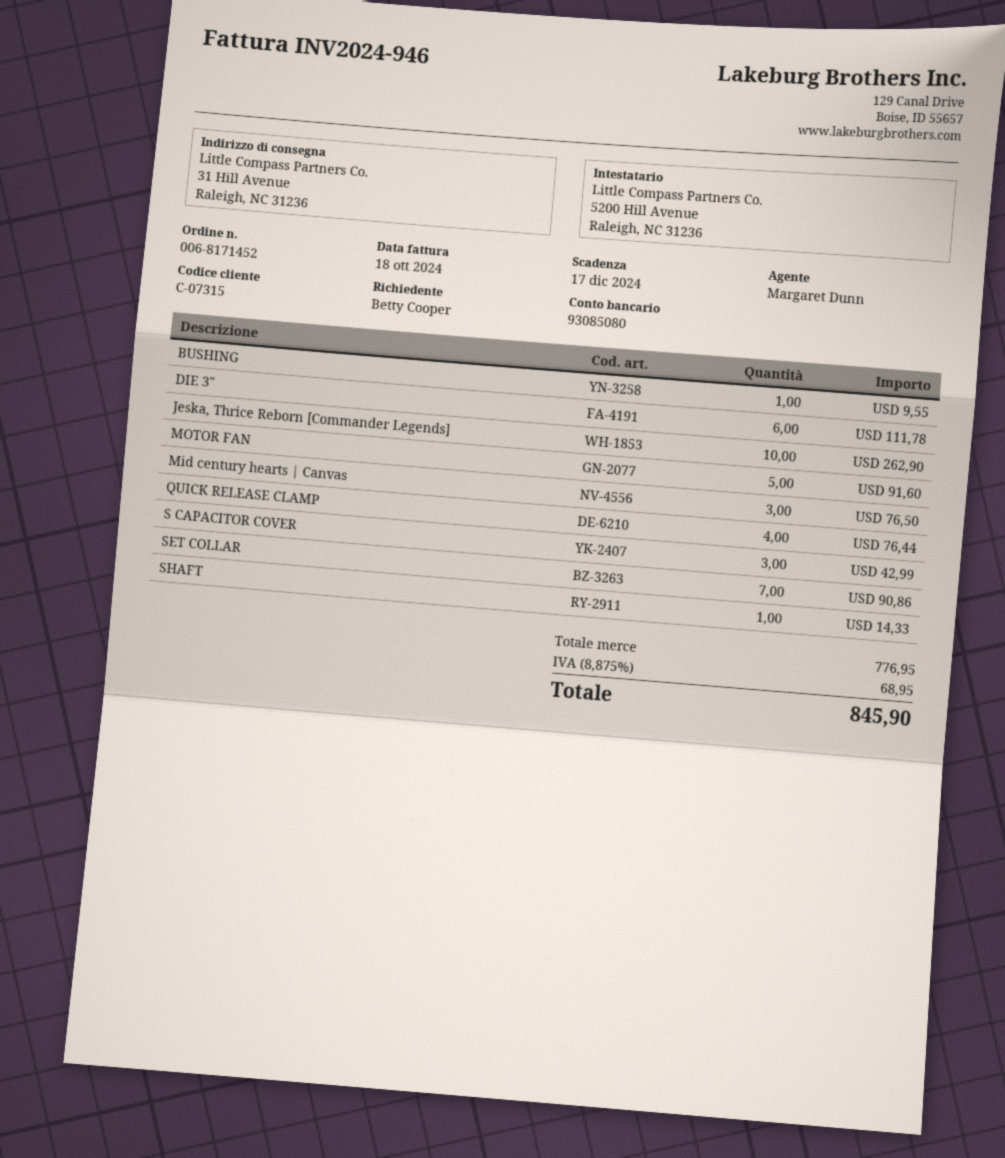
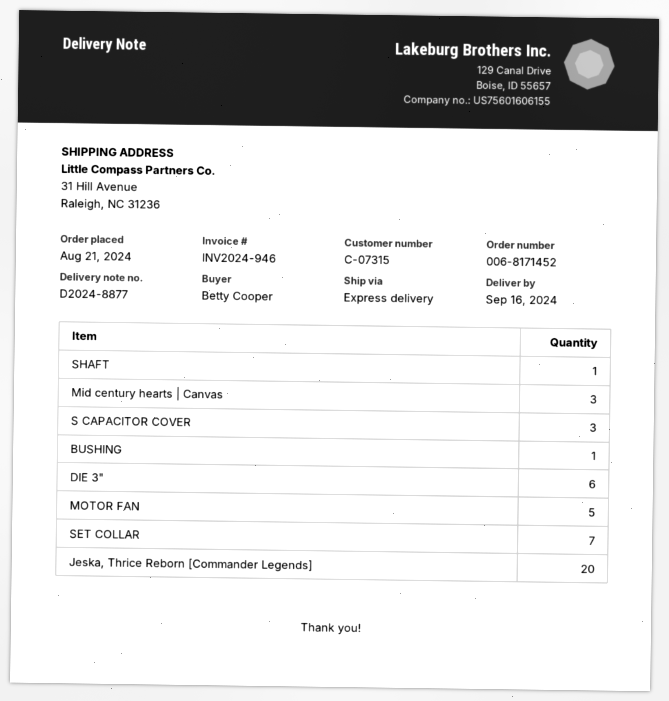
Jeska, Thrice Reborn [Commander Legends]: 10 -> 20
QUICK RELEASE CLAMP: 4 -> none

